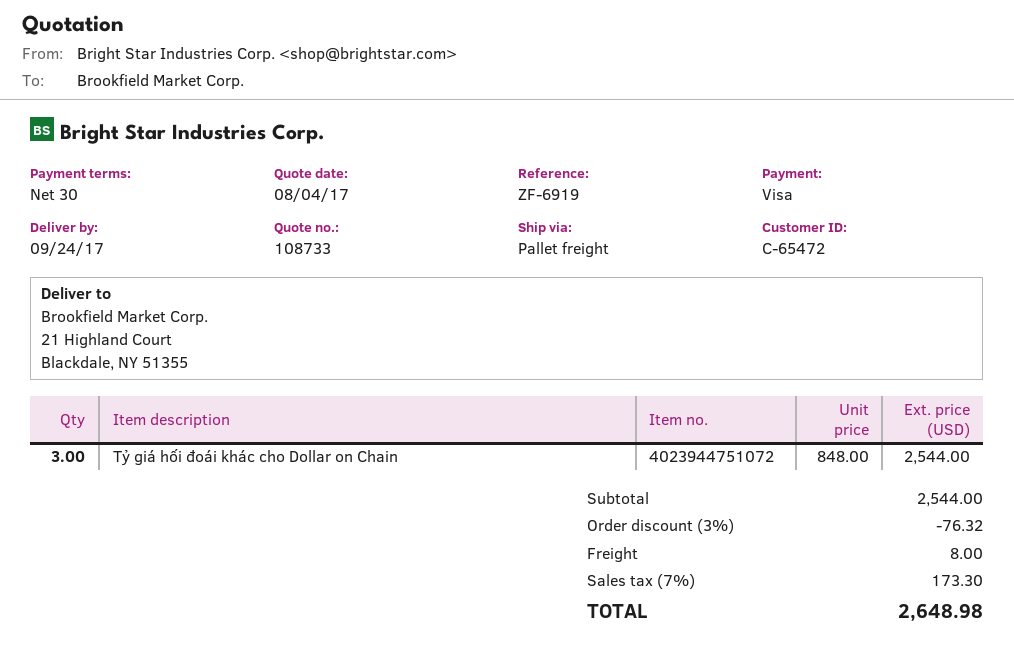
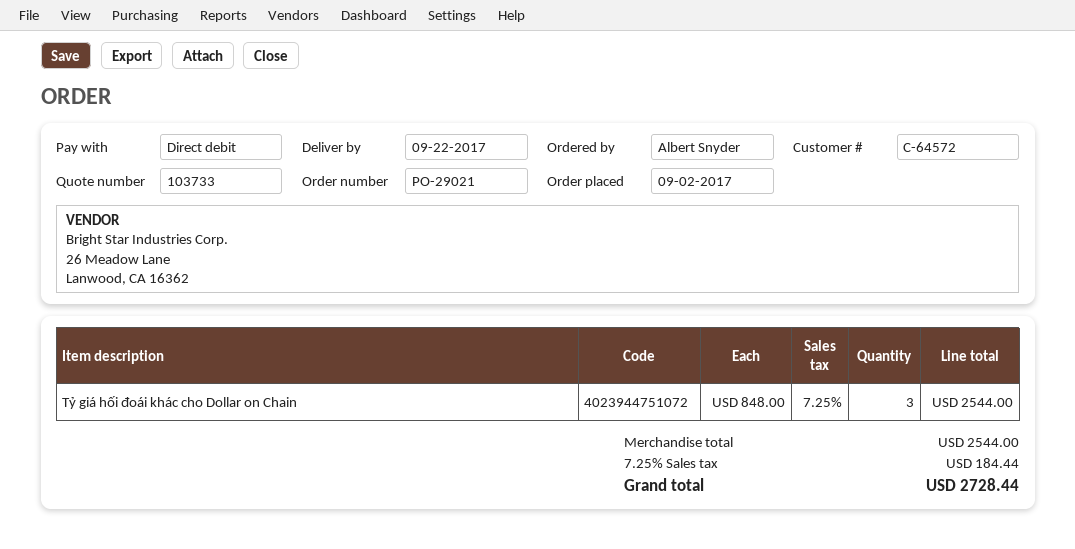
quote number: 108733 -> 103733
delivery date: 2017-09-24 -> 2017-09-22
customer number: C-65472 -> C-64572
payment method: Visa -> direct debit
discount: 3% = 76.32 -> none
shipping: 8.00 -> none
tax: 7% = 173.30 -> 7.25% = 184.44
total: 2648.98 -> 2728.44

